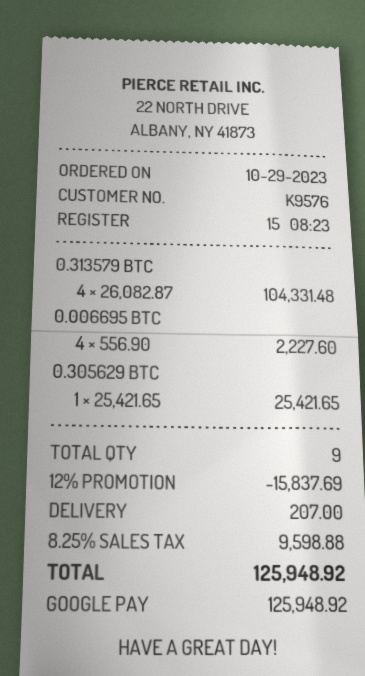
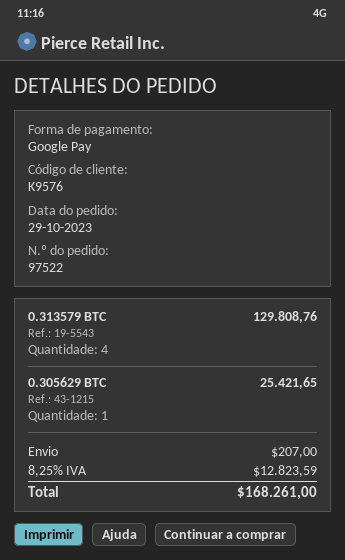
0.313579 BTC: 4 for 104331.48 -> 4 for 129808.76
0.006695 BTC: 4 for 2227.60 -> none
discount: 12% = 15837.69 -> none
tax: 8.25% = 9598.88 -> 8.25% = 12823.59
total: 125948.92 -> 168261.00

